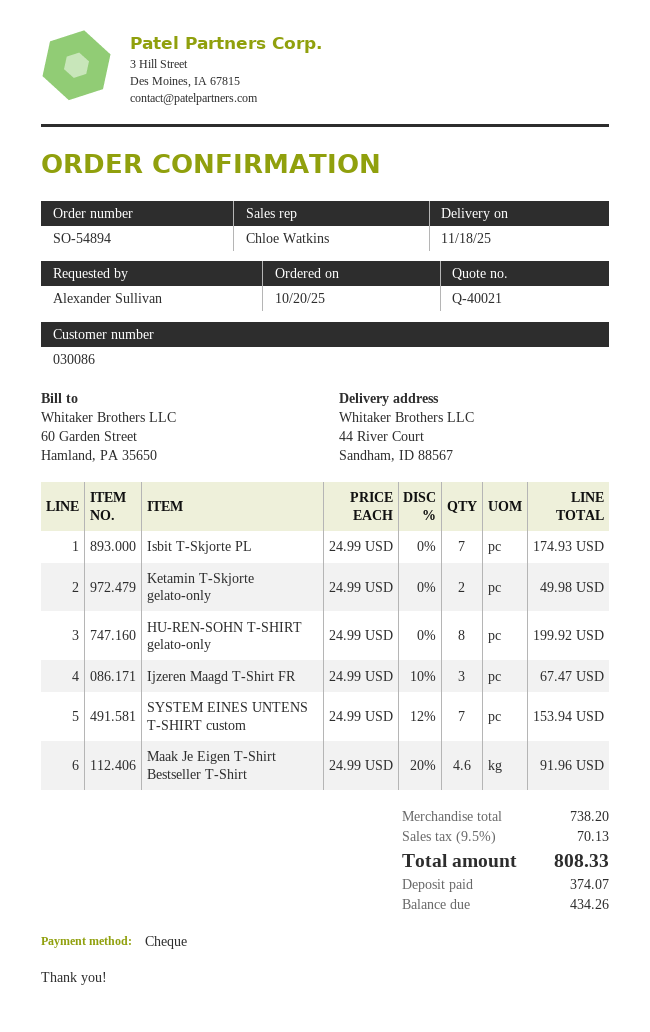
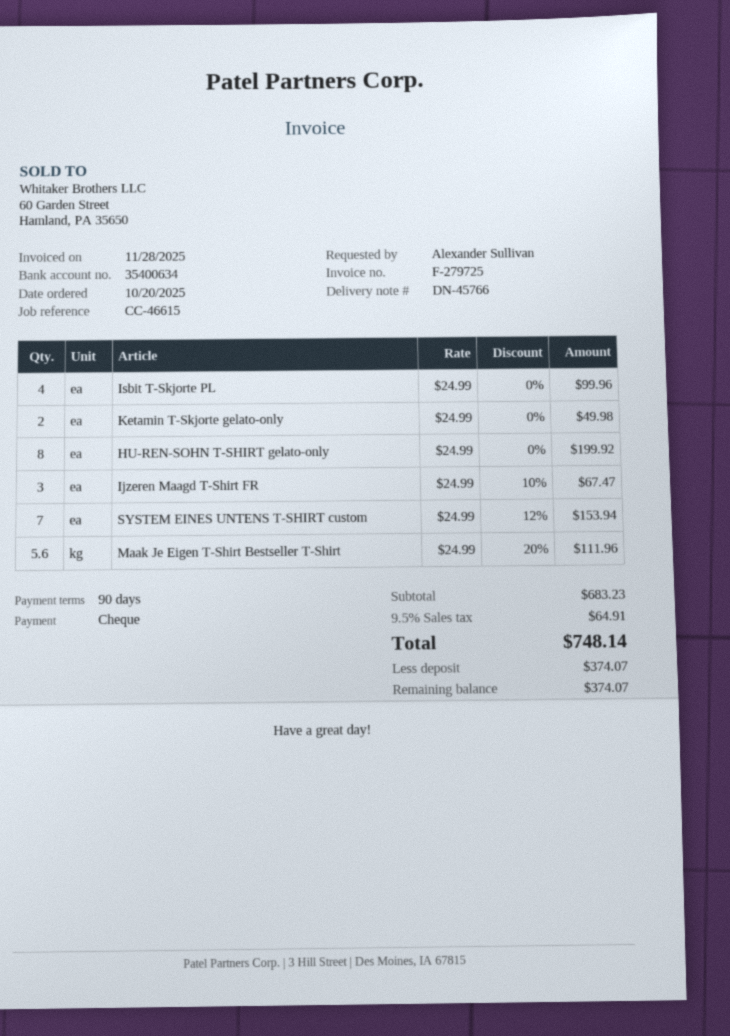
Isbit T-Skjorte PL: 7 x 24.99 = 174.93 -> 4 x 24.99 = 99.96
Maak Je Eigen T-Shirt Bestseller T-Shirt: 4.6 x 24.99 - 20% = 91.96 -> 5.6 x 24.99 - 20% = 111.96
subtotal: 738.20 -> 683.23
tax: 9.5% = 70.13 -> 9.5% = 64.91
total: 808.33 -> 748.14
balance: 434.26 -> 374.07

